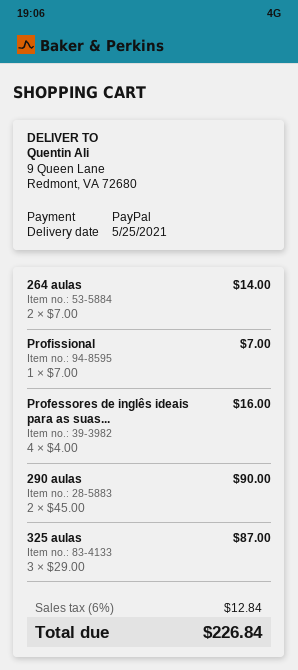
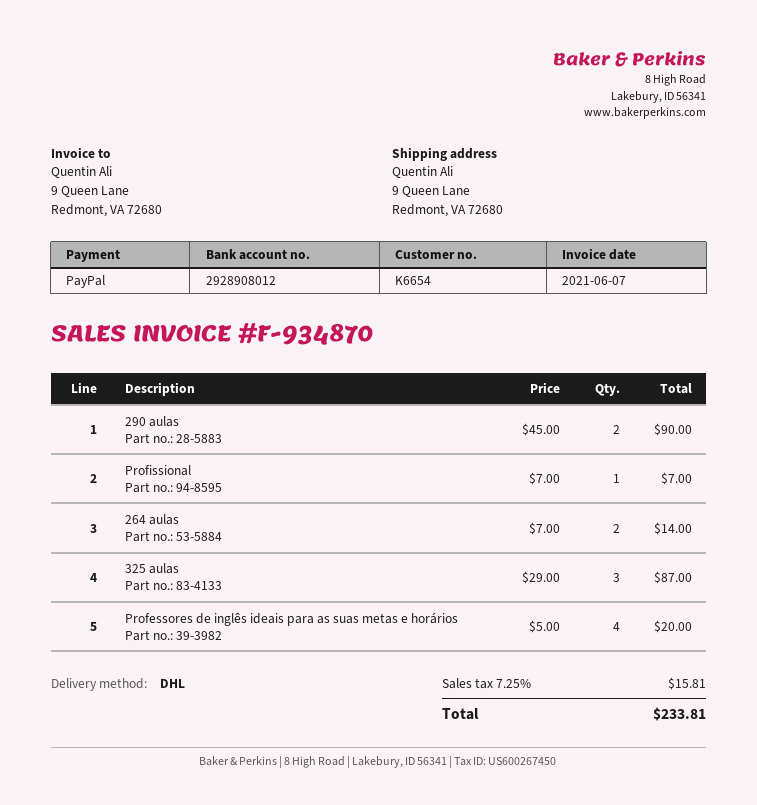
Professores de inglês ideais para as suas...: 4 x 4.00 = 16.00 -> 4 x 5.00 = 20.00
tax: 6% = 12.84 -> 7.25% = 15.81
total: 226.84 -> 233.81

